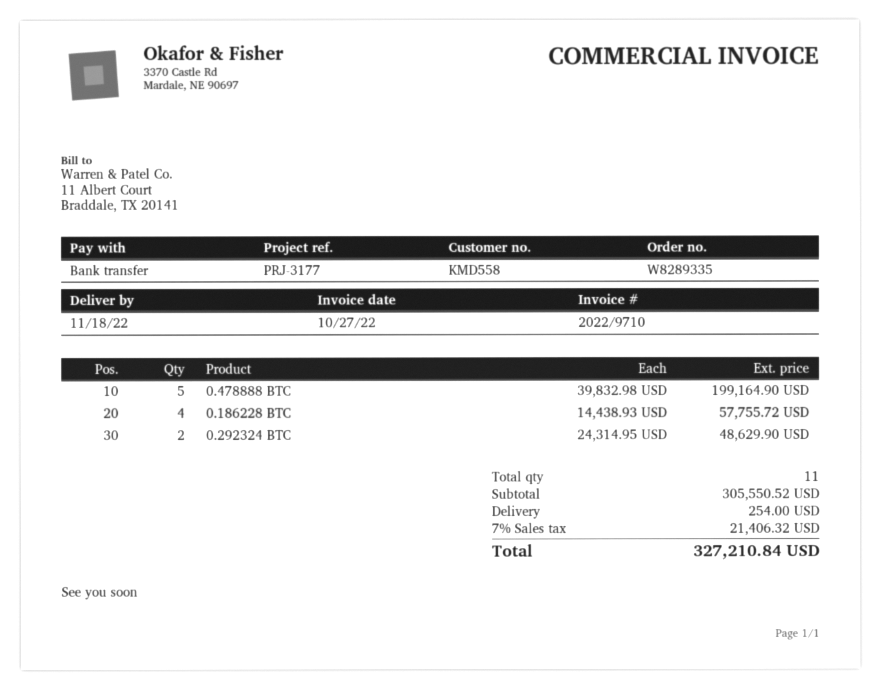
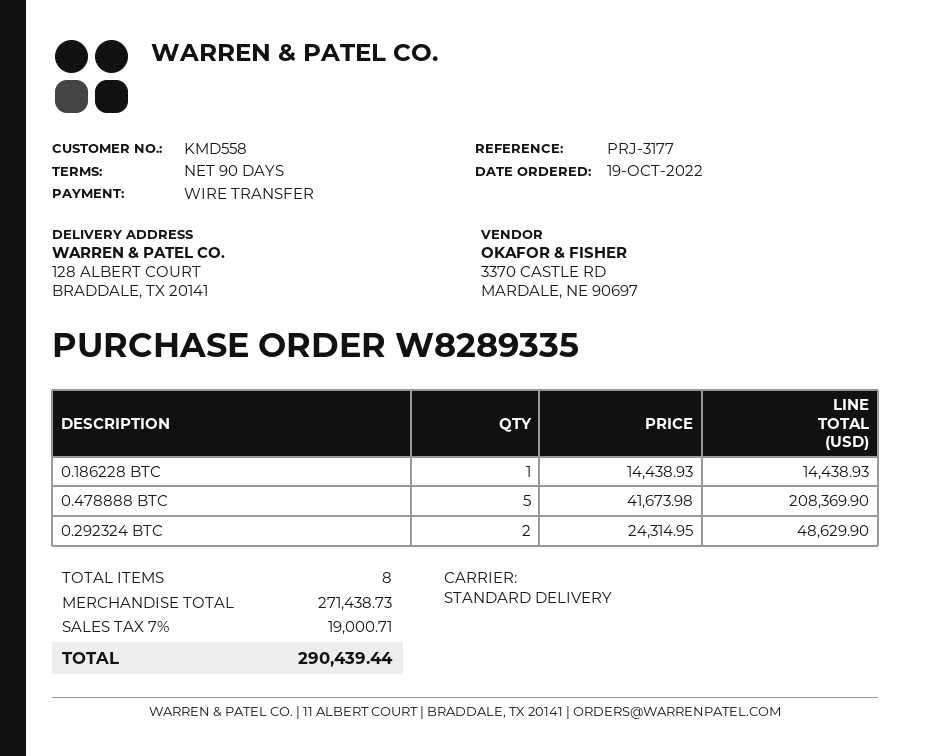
0.478888 BTC: 5 x 39832.98 = 199164.90 -> 5 x 41673.98 = 208369.90
0.186228 BTC: 4 x 14438.93 = 57755.72 -> 1 x 14438.93 = 14438.93
total quantity: 11 -> 8
subtotal: 305550.52 -> 271438.73
shipping: 254.00 -> none
tax: 7% = 21406.32 -> 7% = 19000.71
total: 327210.84 -> 290439.44

